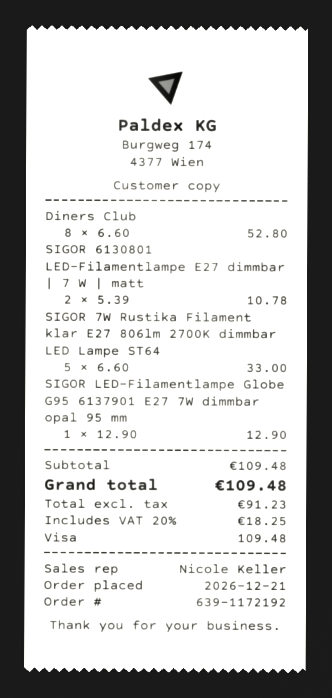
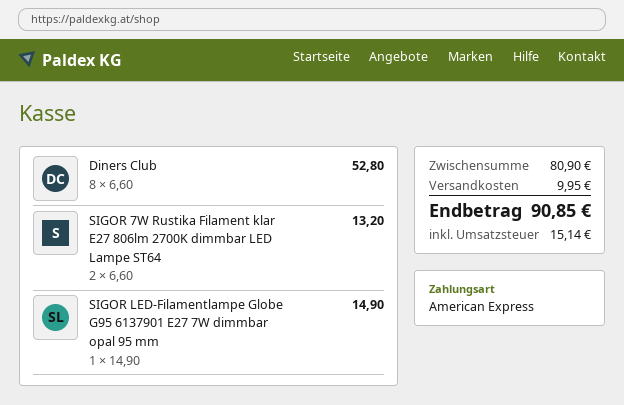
payment method: Visa -> American Express
SIGOR 6130801 LED-Filamentlampe E27 dimmbar | 7 W | matt: 2 x 5.39 = 10.78 -> none
SIGOR 7W Rustika Filament klar E27 806lm 2700K dimmbar LED Lampe ST64: 5 x 6.60 = 33.00 -> 2 x 6.60 = 13.20
SIGOR LED-Filamentlampe Globe G95 6137901 E27 7W dimmbar opal 95 mm: 1 x 12.90 = 12.90 -> 1 x 14.90 = 14.90
subtotal: 109.48 -> 80.90
shipping: none -> 9.95
tax: 18.25 -> 15.14
total: 109.48 -> 90.85

